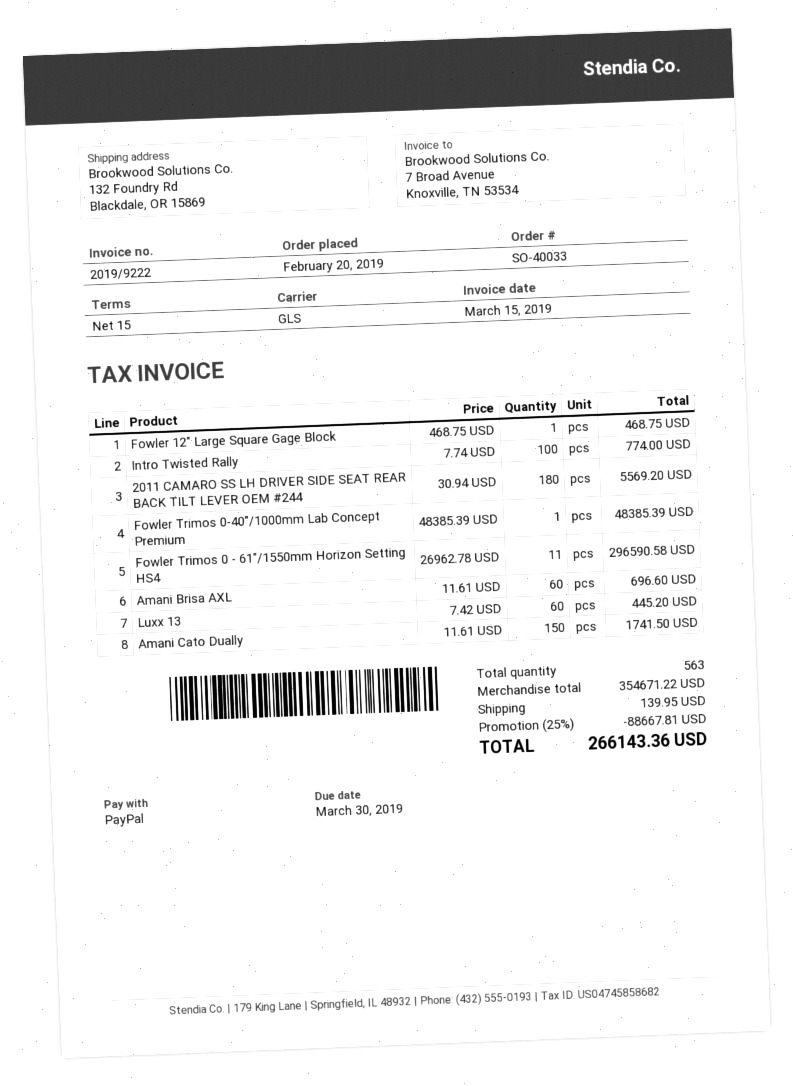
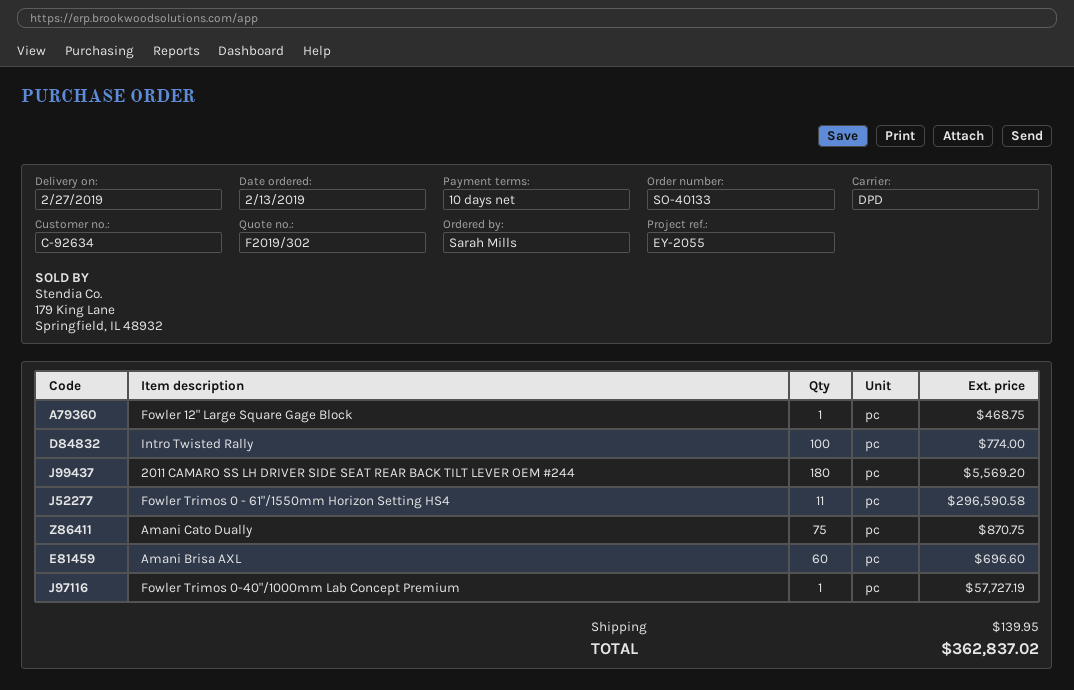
order number: SO-40033 -> SO-40133
order date: 2019-02-20 -> 2019-02-13
payment terms: 15 days -> 10 days
shipping method: GLS -> DPD
Fowler Trimos 0-40"/1000mm Lab Concept Premium: 1 for 48385.39 -> 1 for 57727.19
Luxx 13: 60 for 445.20 -> none
Amani Cato Dually: 150 for 1741.50 -> 75 for 870.75
discount: 25% = 88667.81 -> none
total: 266143.36 -> 362837.02

